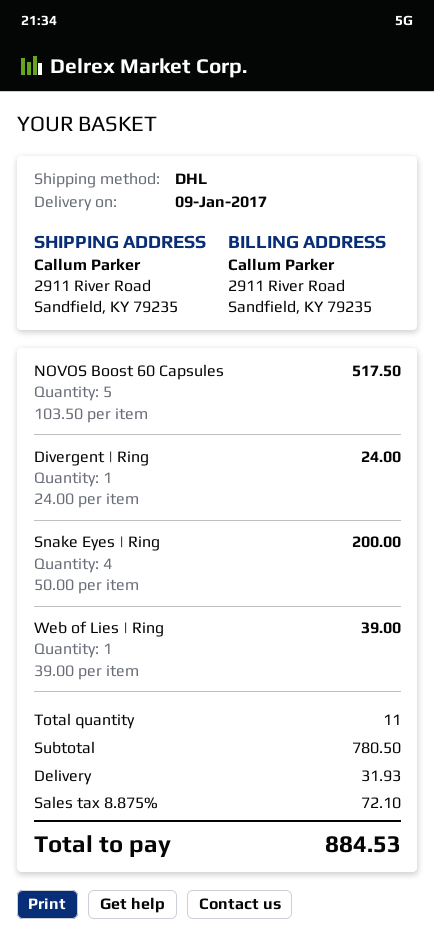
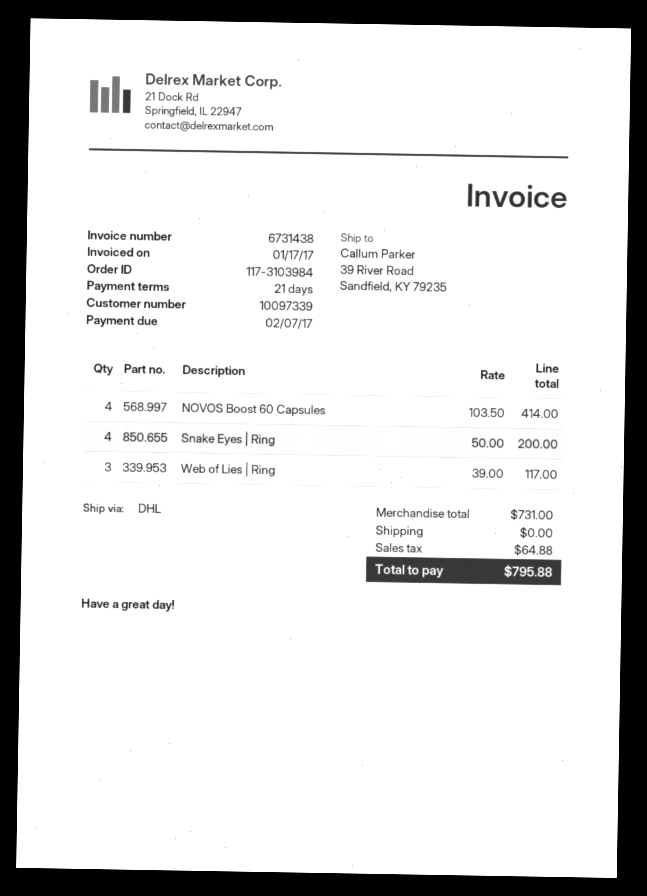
ship to: 2911 River Road, Sandfield, KY 79235 -> 39 River Road, Sandfield, KY 79235
NOVOS Boost 60 Capsules: 5 x 103.50 = 517.50 -> 4 x 103.50 = 414.00
Divergent | Ring: 1 x 24.00 = 24.00 -> none
Web of Lies | Ring: 1 x 39.00 = 39.00 -> 3 x 39.00 = 117.00
subtotal: 780.50 -> 731.00
shipping: 31.93 -> 0.00
tax: 72.10 -> 64.88
total: 884.53 -> 795.88

